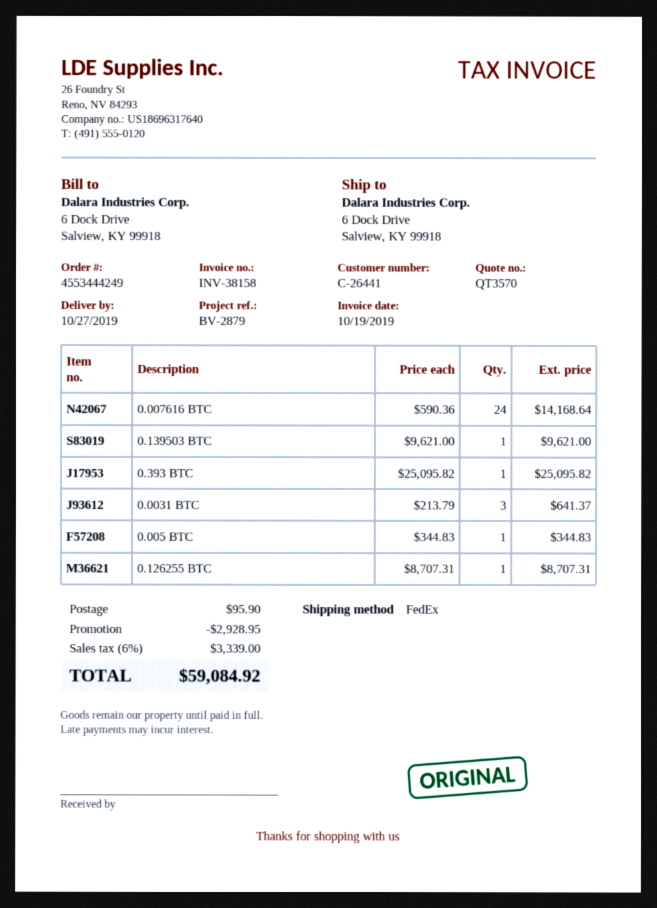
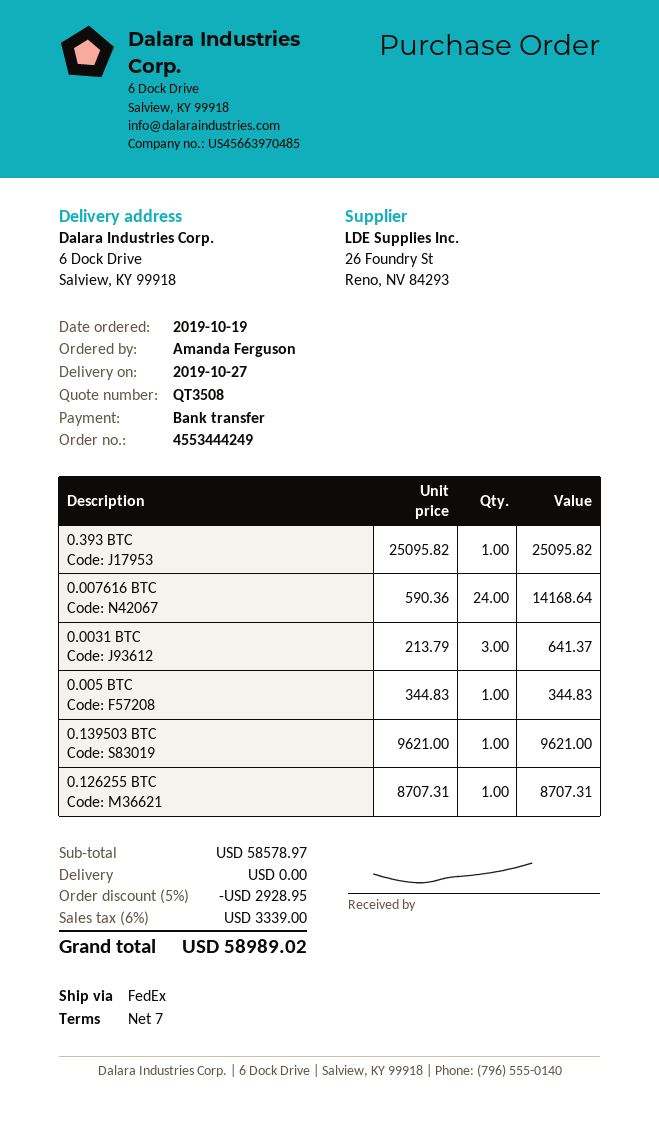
quote number: QT3570 -> QT3508
shipping: 95.90 -> 0.00
total: 59084.92 -> 58989.02

